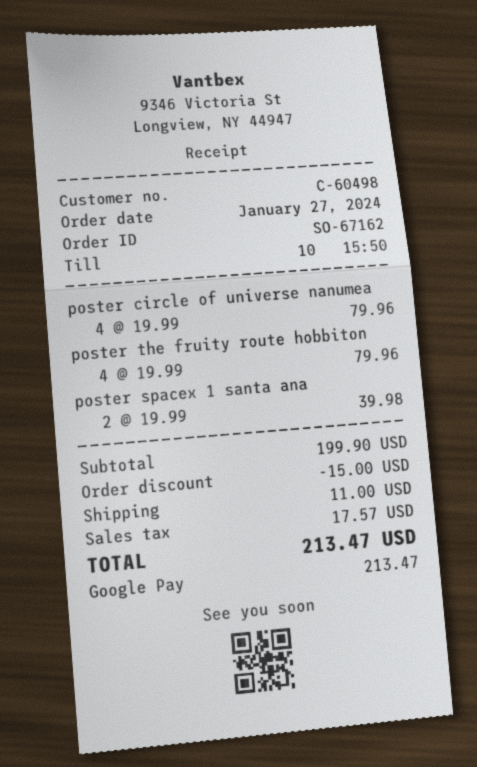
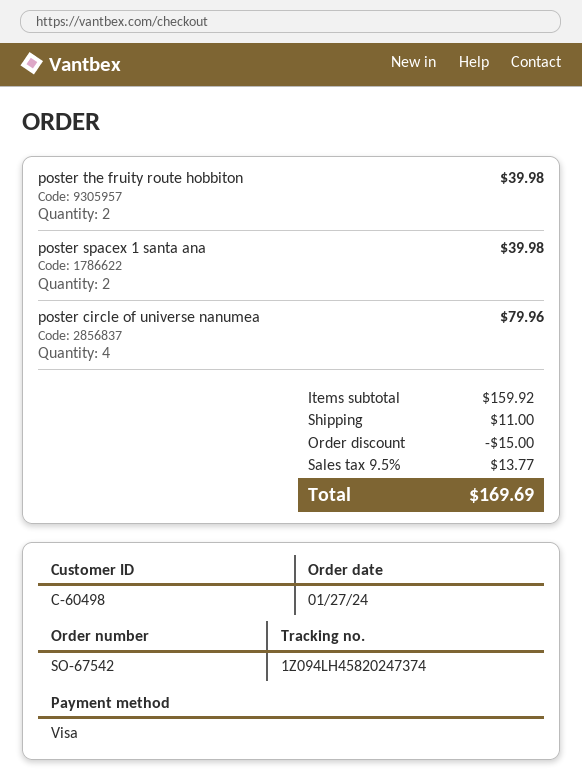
order number: SO-67162 -> SO-67542
payment method: Google Pay -> Visa
poster the fruity route hobbiton: 4 for 79.96 -> 2 for 39.98
subtotal: 199.90 -> 159.92
tax: 17.57 -> 13.77
total: 213.47 -> 169.69

